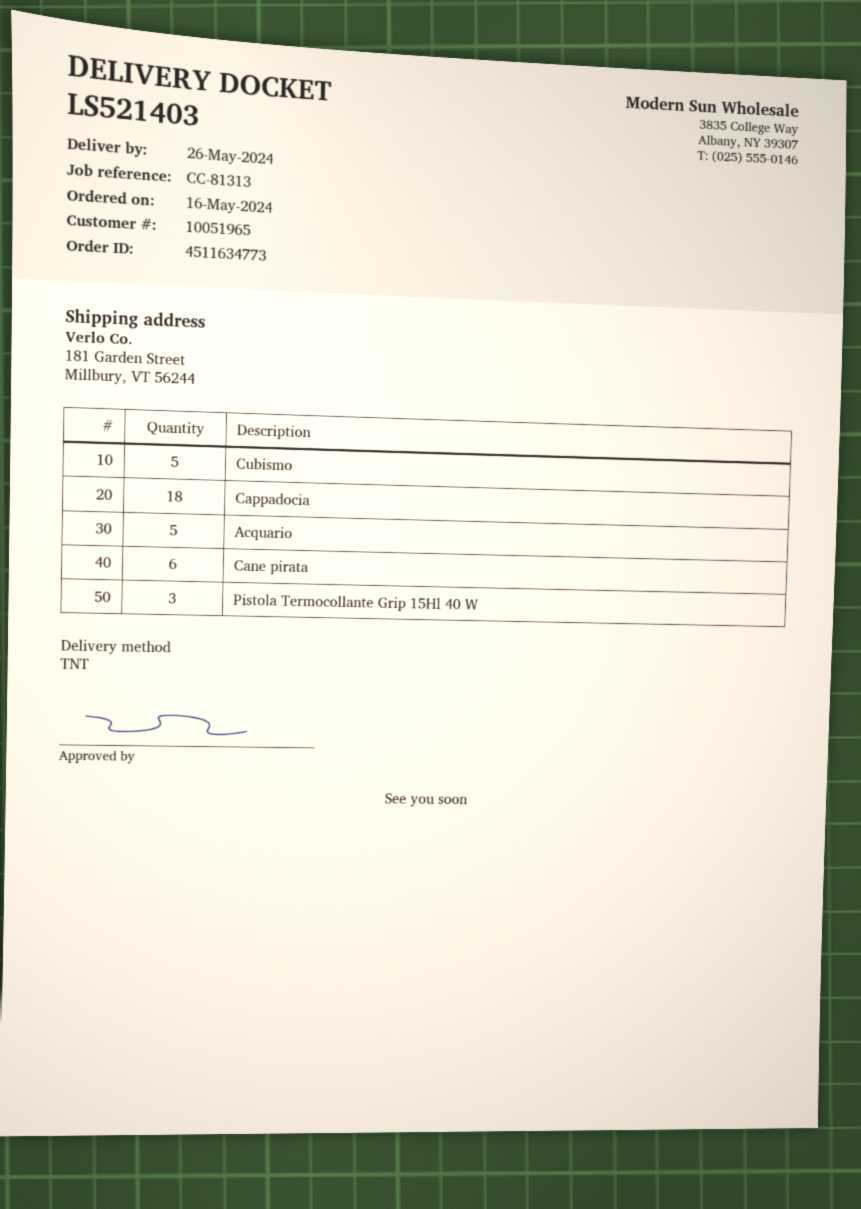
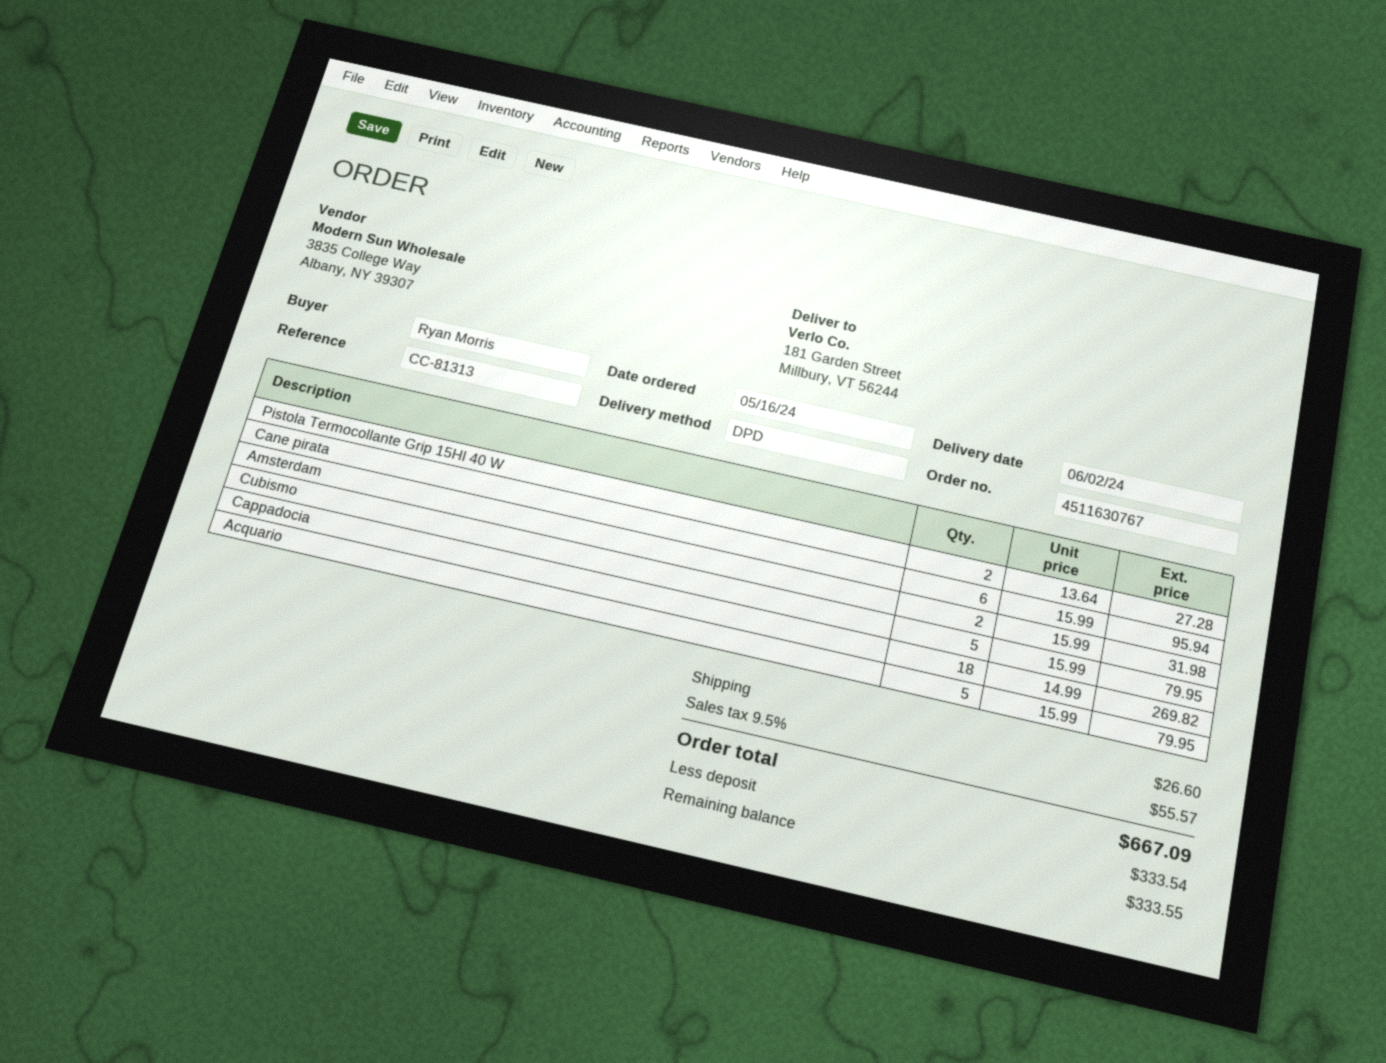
order number: 4511634773 -> 4511630767
delivery date: 2024-05-26 -> 2024-06-02
shipping method: TNT -> DPD
Pistola Termocollante Grip 15Hl 40 W: 3 -> 2
Amsterdam: none -> 2

